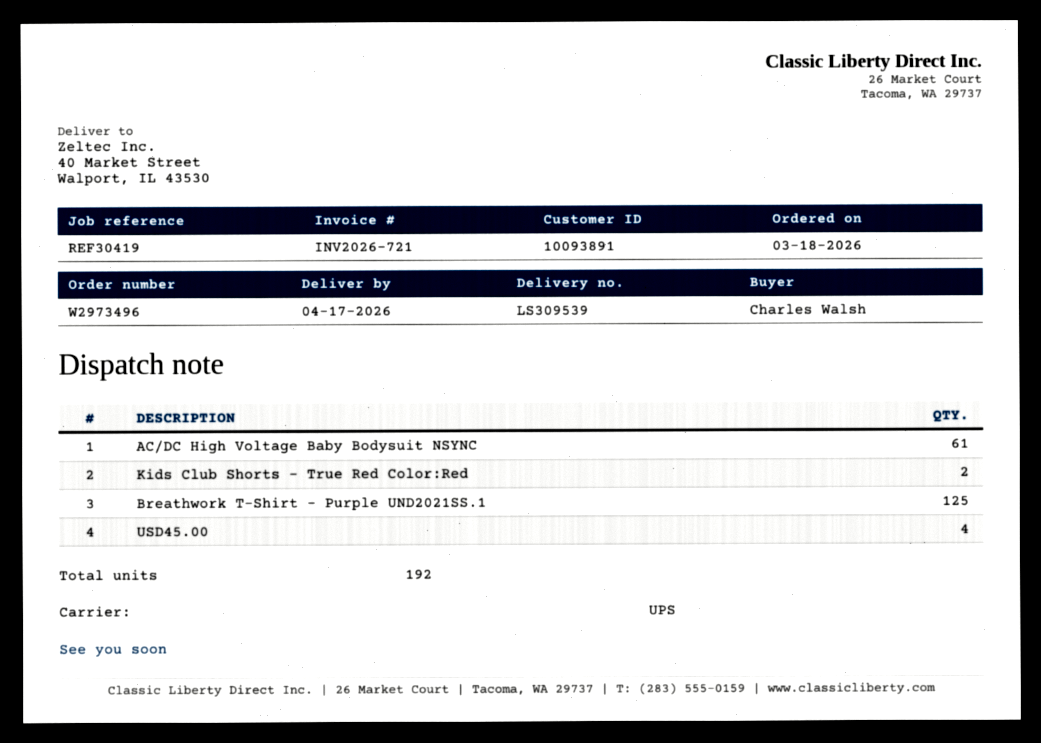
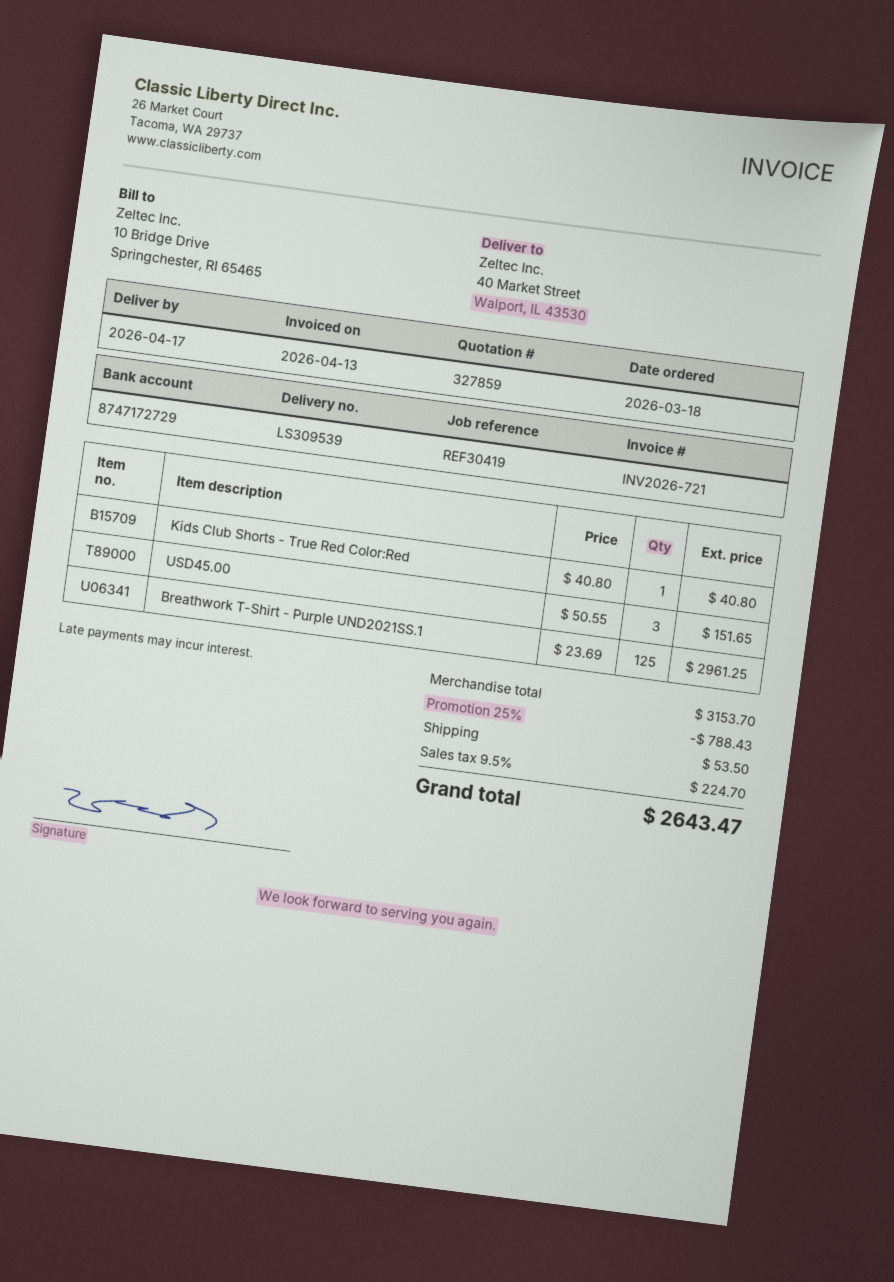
AC/DC High Voltage Baby Bodysuit NSYNC: 61 -> none
Kids Club Shorts - True Red Color:Red: 2 -> 1
USD45.00: 4 -> 3

